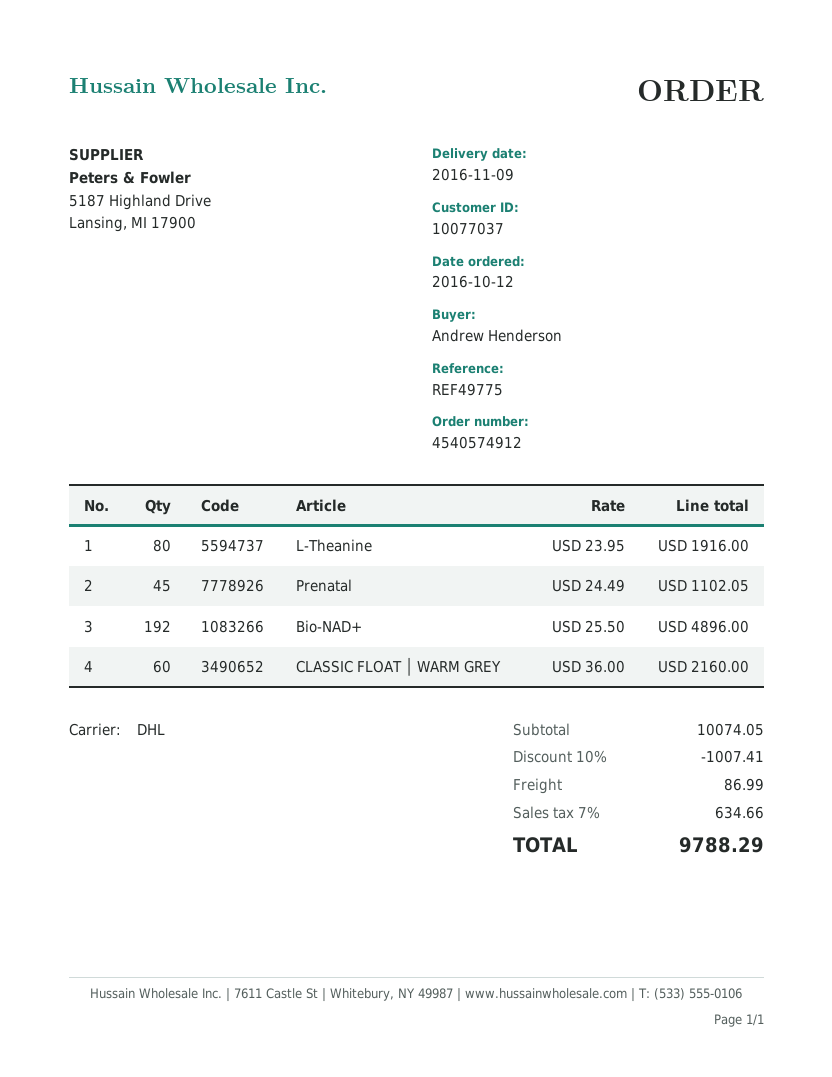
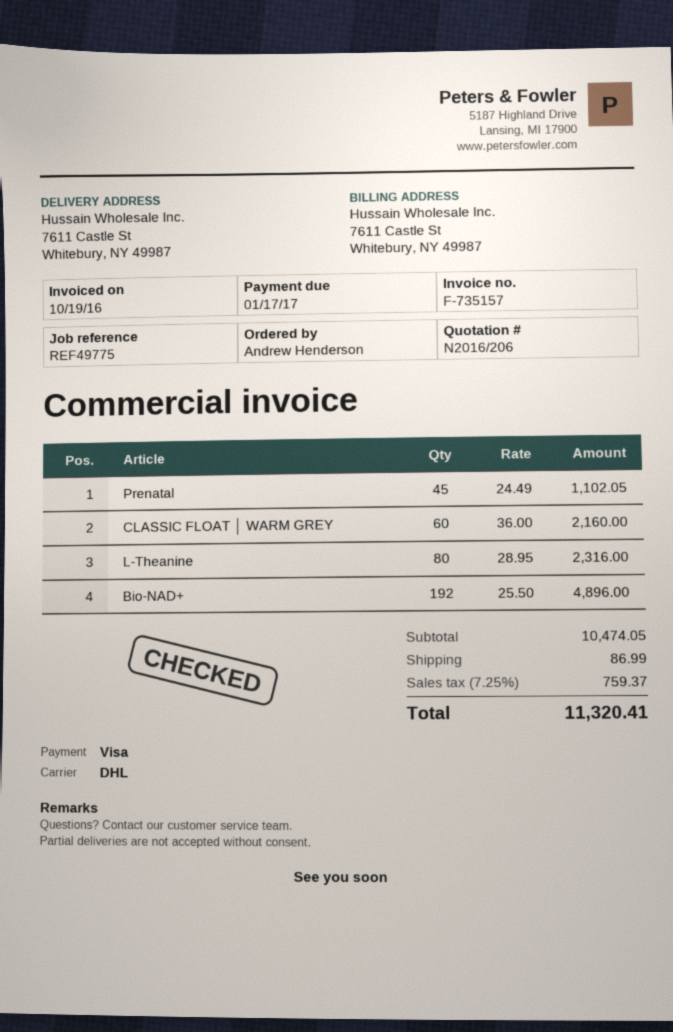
L-Theanine: 80 x 23.95 = 1916.00 -> 80 x 28.95 = 2316.00
subtotal: 10074.05 -> 10474.05
discount: 10% = 1007.41 -> none
tax: 7% = 634.66 -> 7.25% = 759.37
total: 9788.29 -> 11320.41

